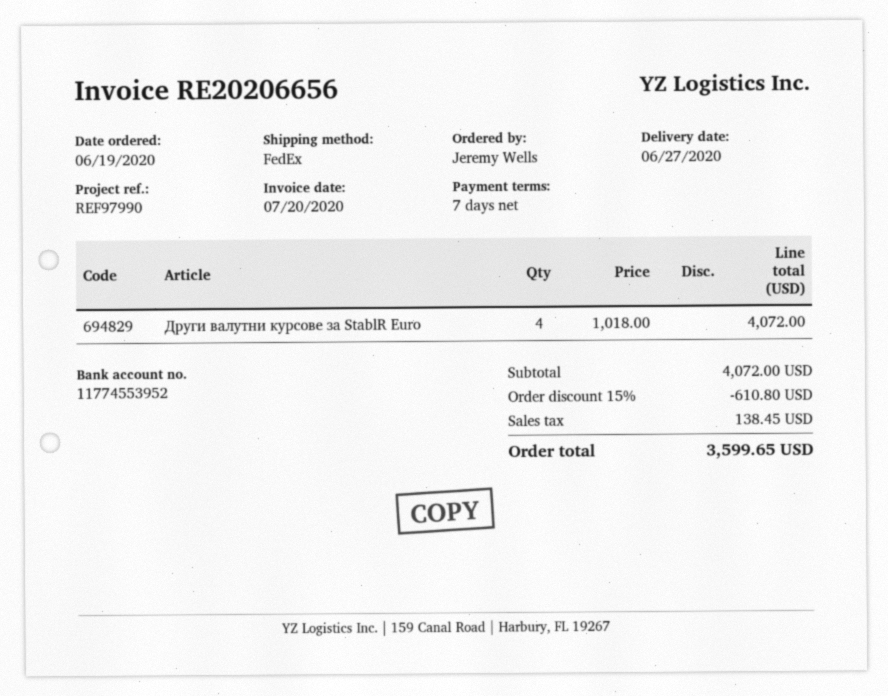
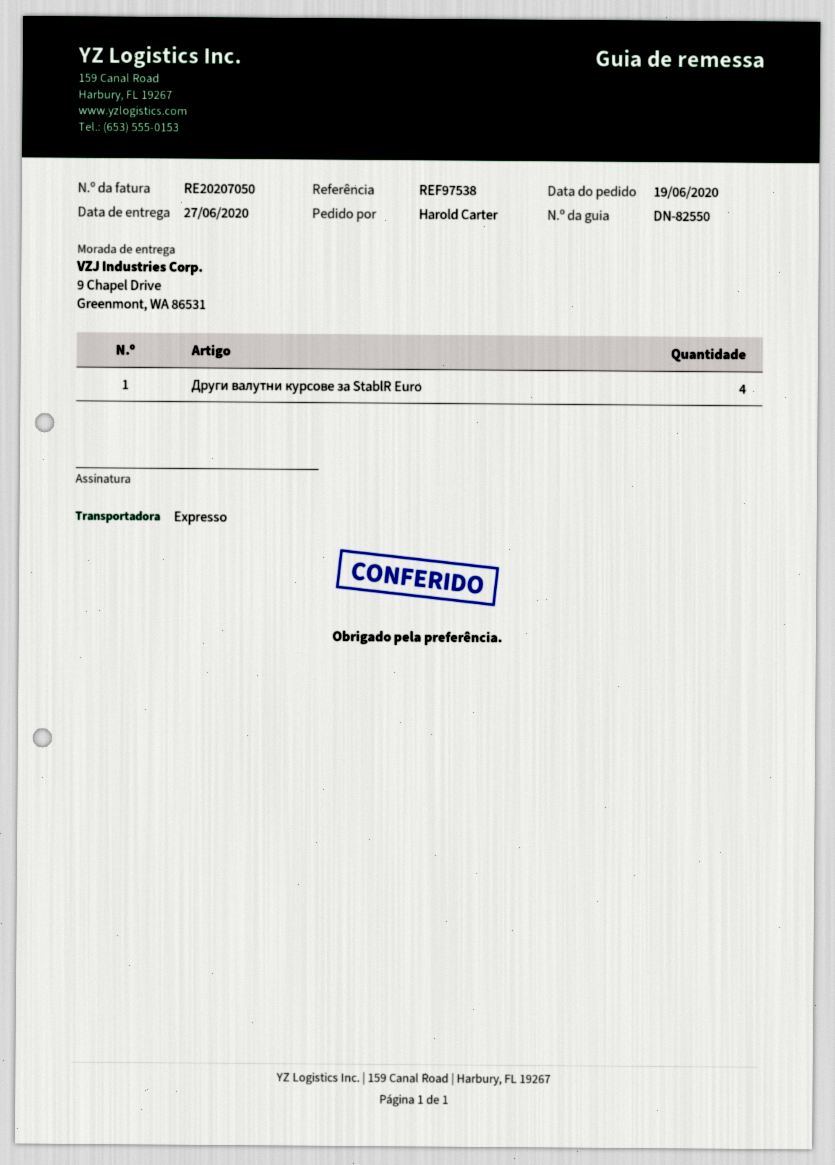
invoice number: RE20206656 -> RE20207050
reference: REF97990 -> REF97538
ordered by: Jeremy Wells -> Harold Carter
shipping method: FedEx -> express

